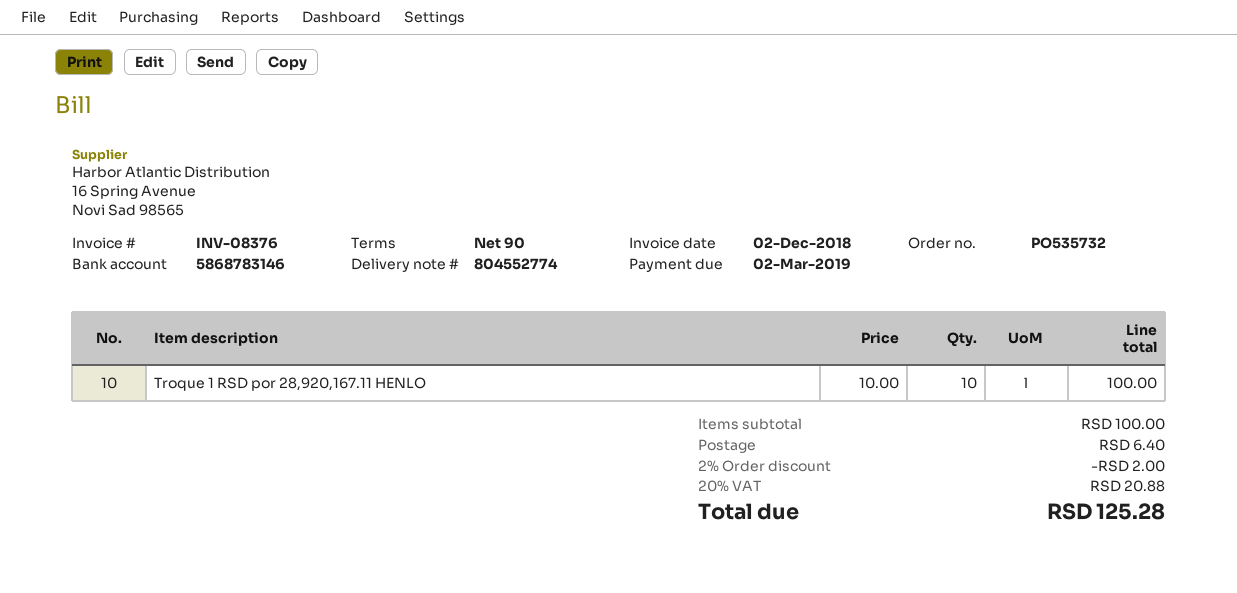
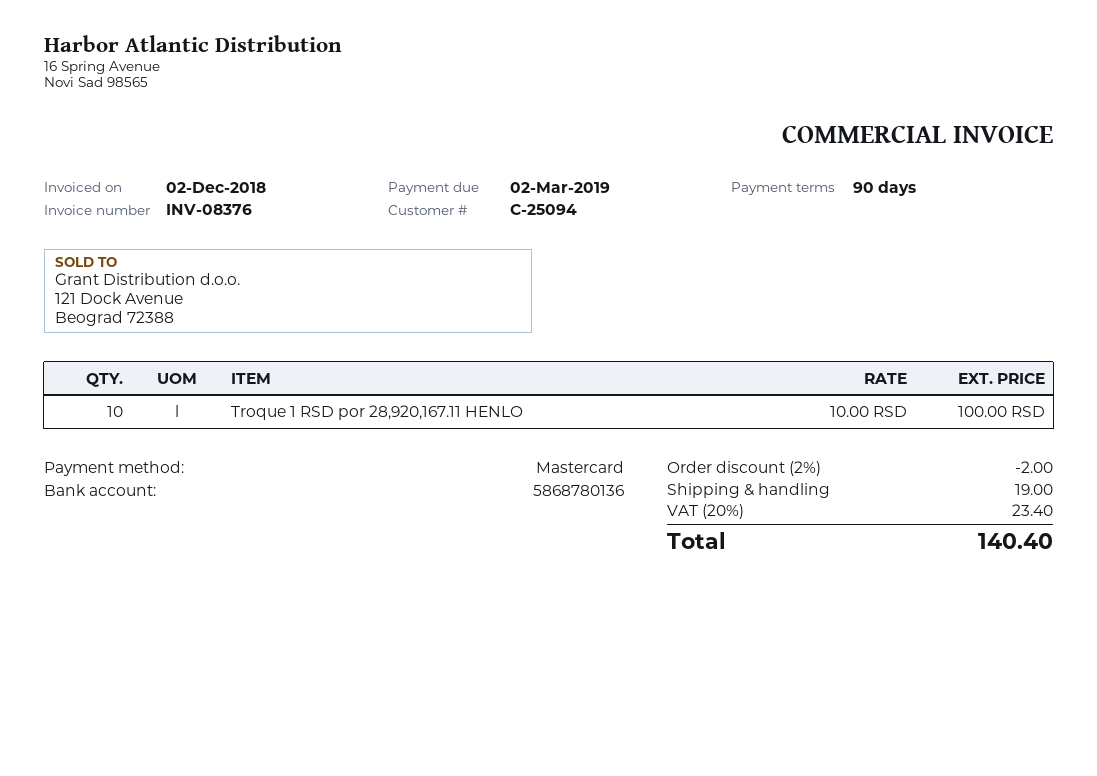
bank account: 5868783146 -> 5868780136
shipping: 6.40 -> 19.00
tax: 20% = 20.88 -> 20% = 23.40
total: 125.28 -> 140.40

